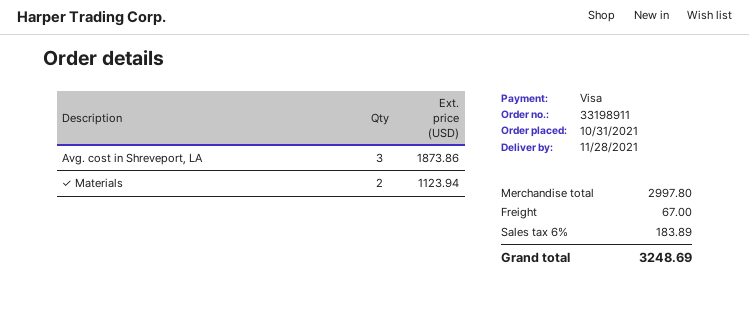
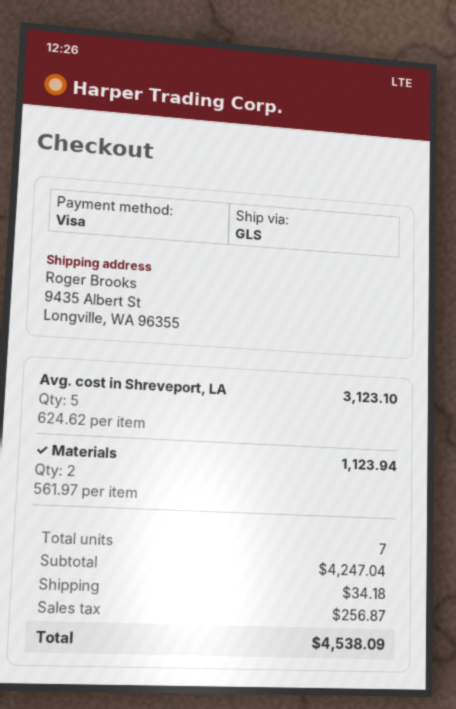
Avg. cost in Shreveport, LA: 3 for 1873.86 -> 5 for 3123.10
subtotal: 2997.80 -> 4247.04
shipping: 67.00 -> 34.18
tax: 183.89 -> 256.87
total: 3248.69 -> 4538.09

